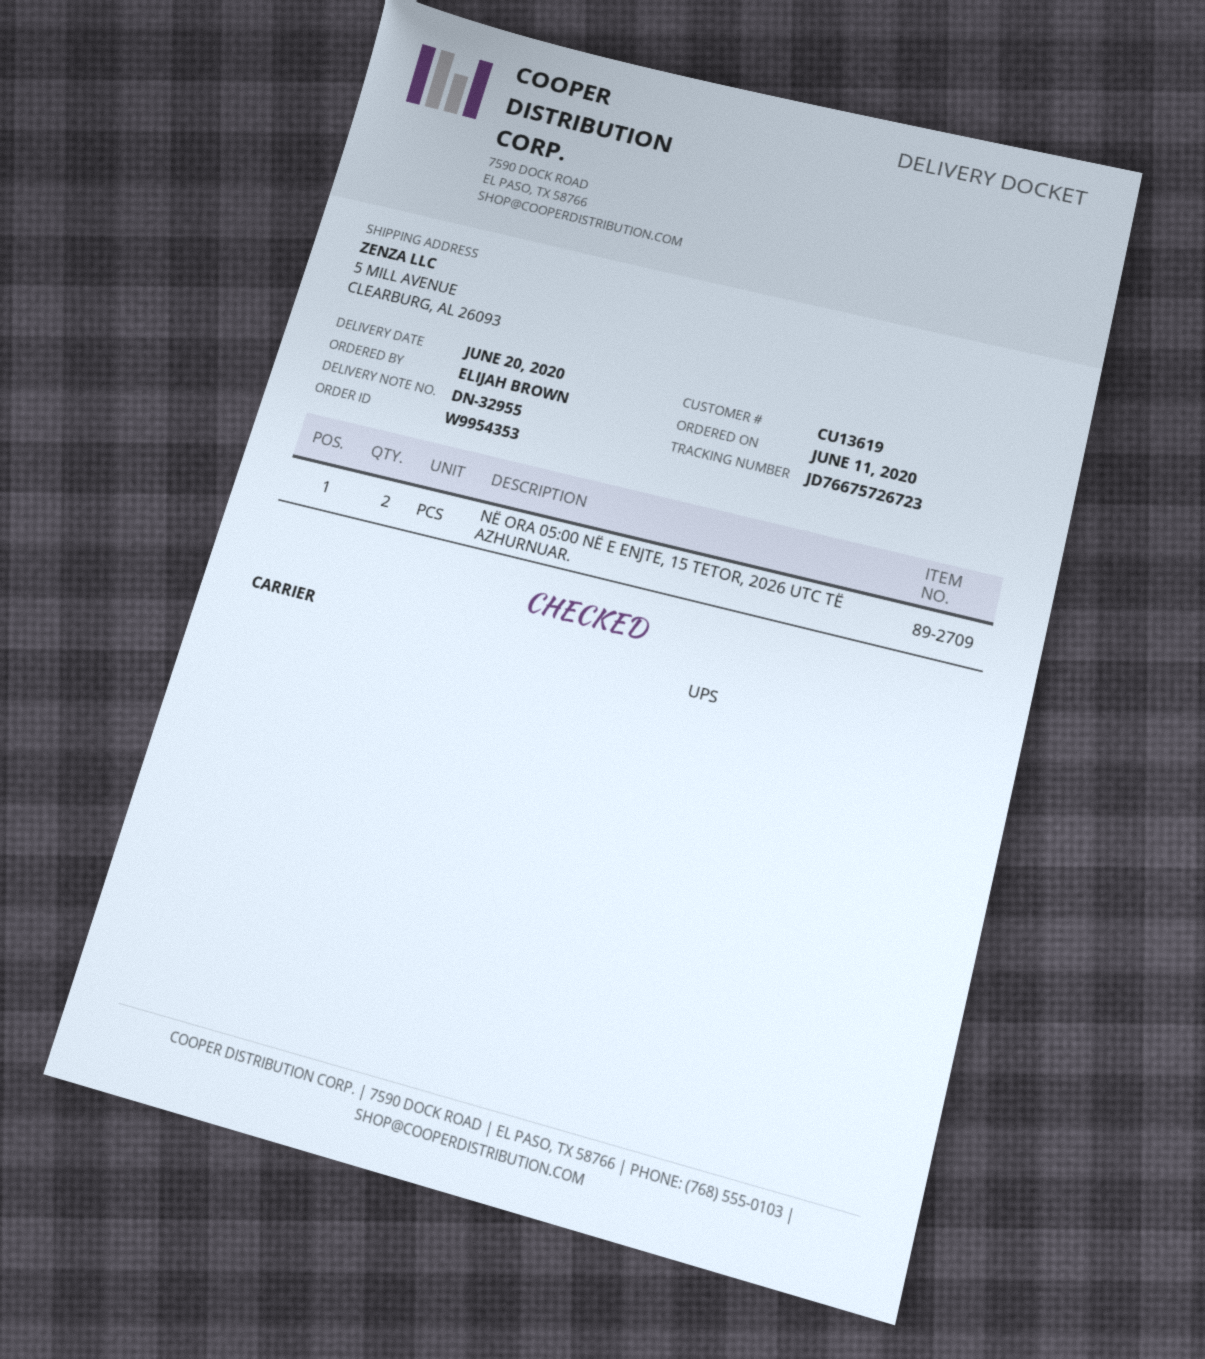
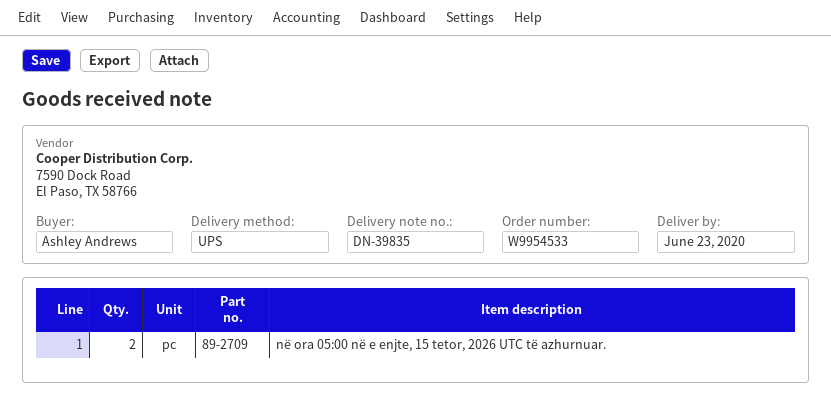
order number: W9954353 -> W9954533
delivery note number: DN-32955 -> DN-39835
delivery date: 2020-06-20 -> 2020-06-23
ordered by: ELIJAH BROWN -> Ashley Andrews

